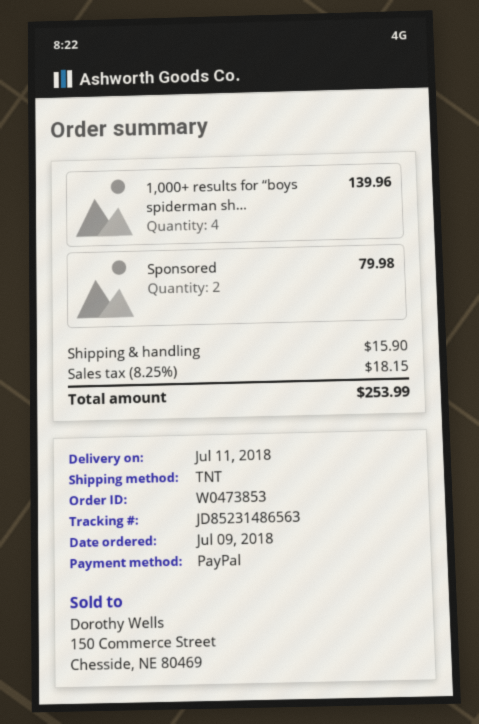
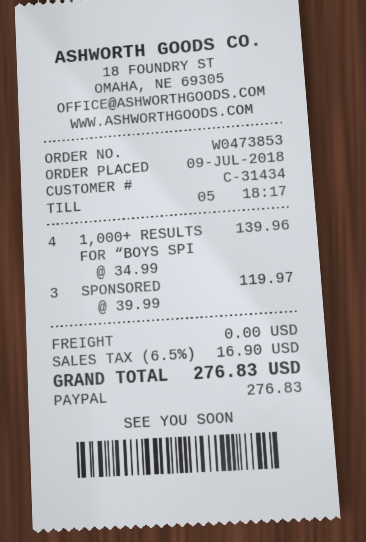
Sponsored: 2 for 79.98 -> 3 for 119.97
shipping: 15.90 -> 0.00
tax: 8.25% = 18.15 -> 6.5% = 16.90
total: 253.99 -> 276.83

